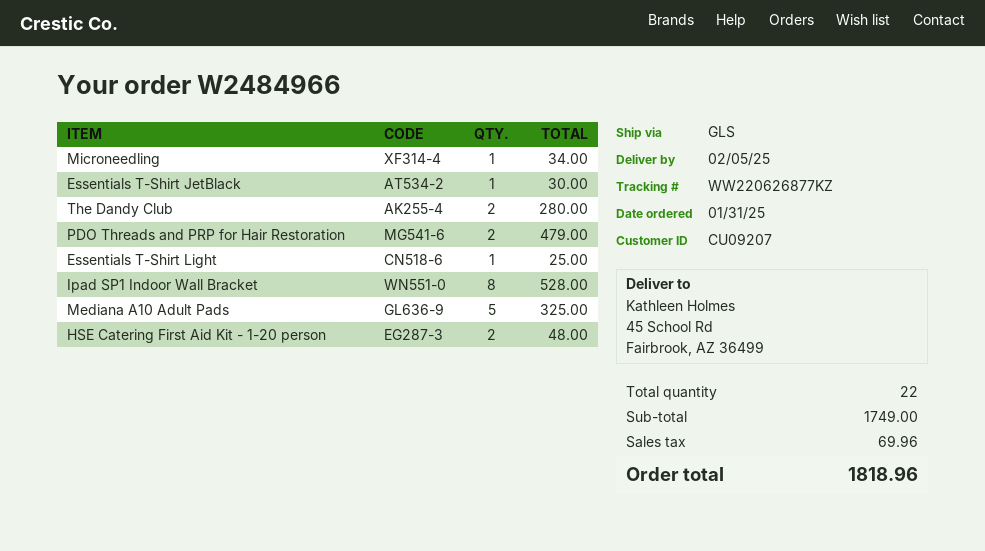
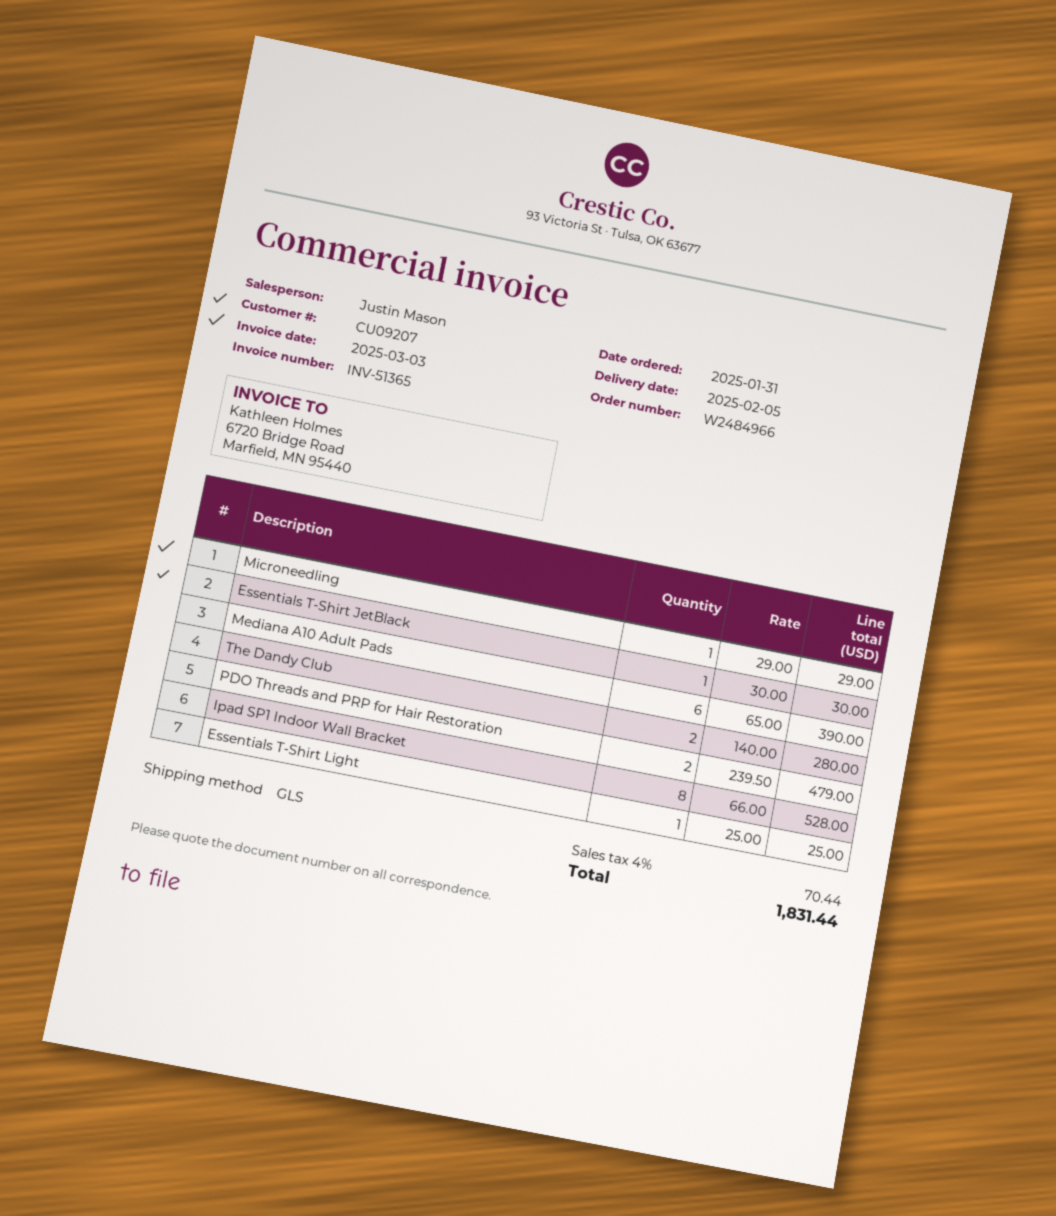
Microneedling: 1 for 34.00 -> 1 for 29.00
Mediana A10 Adult Pads: 5 for 325.00 -> 6 for 390.00
HSE Catering First Aid Kit - 1-20 person: 2 for 48.00 -> none
tax: 69.96 -> 70.44
total: 1818.96 -> 1831.44

